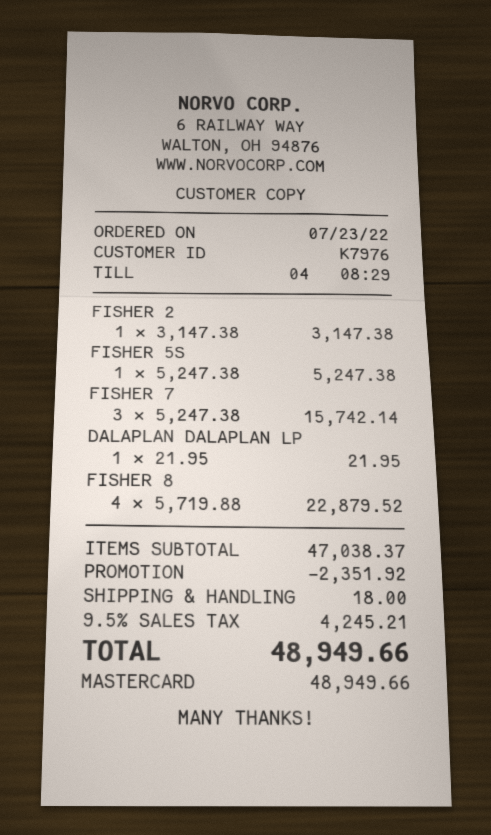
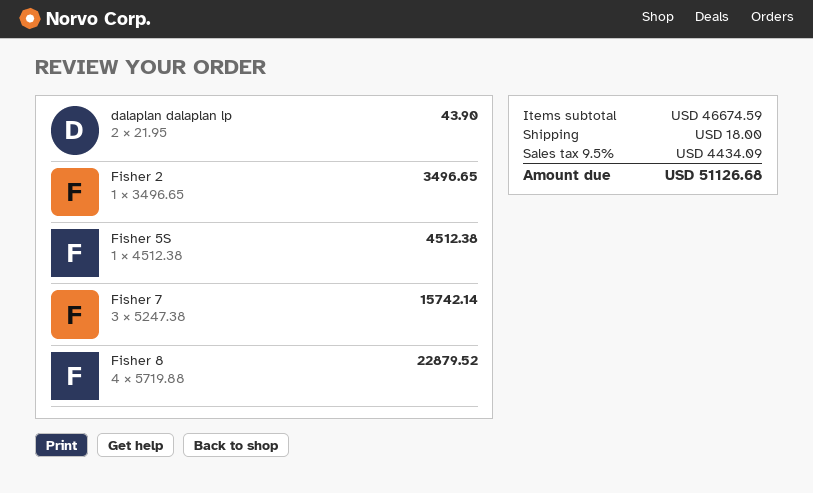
FISHER 2: 1 x 3147.38 = 3147.38 -> 1 x 3496.65 = 3496.65
FISHER 5S: 1 x 5247.38 = 5247.38 -> 1 x 4512.38 = 4512.38
DALAPLAN DALAPLAN LP: 1 x 21.95 = 21.95 -> 2 x 21.95 = 43.90
subtotal: 47038.37 -> 46674.59
discount: 2351.92 -> none
tax: 9.5% = 4245.21 -> 9.5% = 4434.09
total: 48949.66 -> 51126.68

